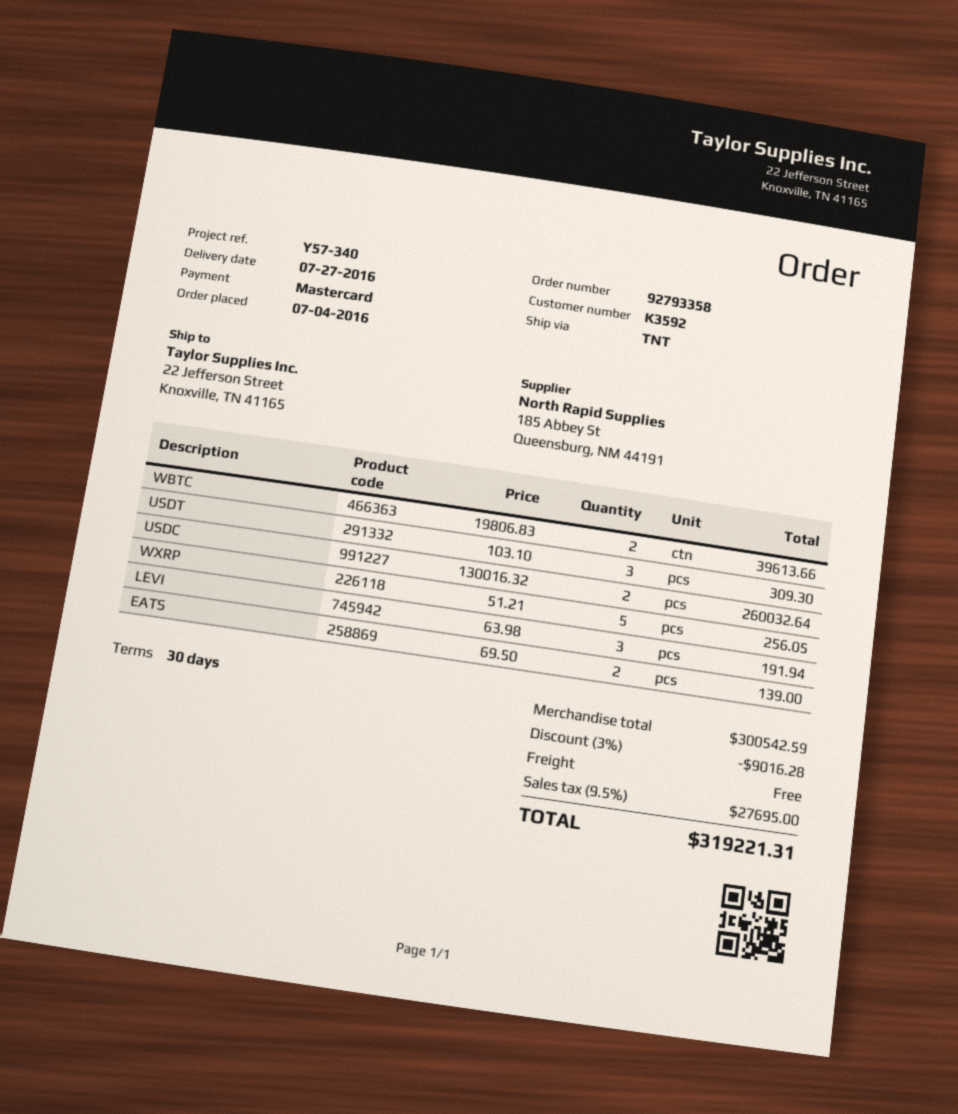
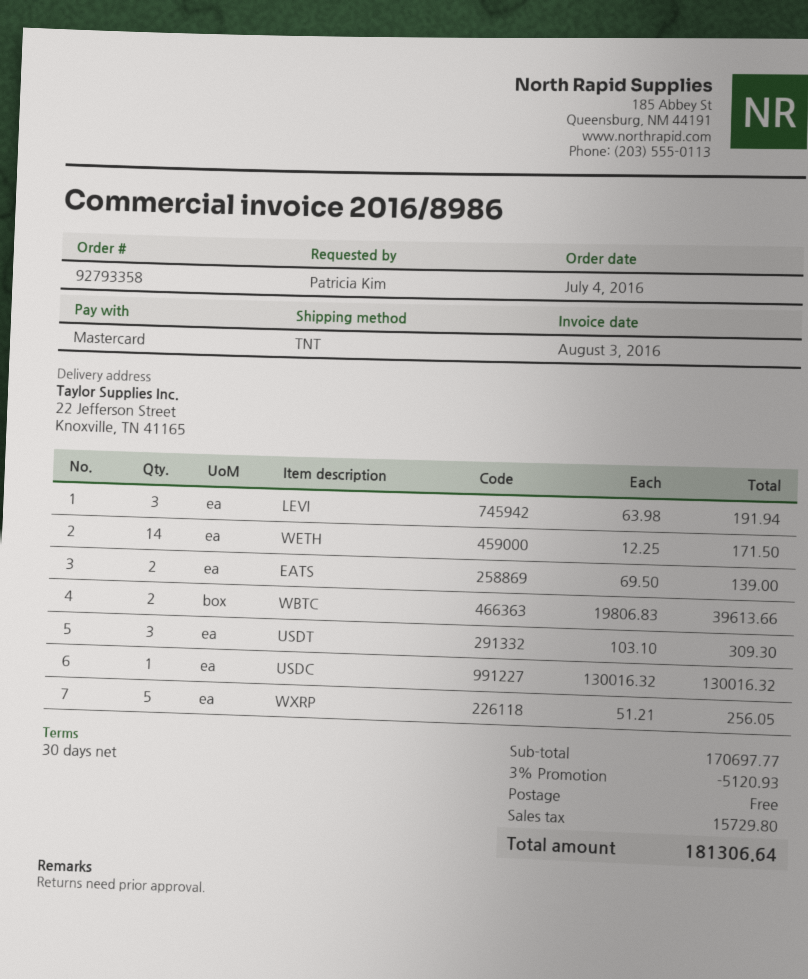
USDC: 2 x 130016.32 = 260032.64 -> 1 x 130016.32 = 130016.32
WETH: none -> 14 x 12.25 = 171.50
subtotal: 300542.59 -> 170697.77
discount: 3% = 9016.28 -> 3% = 5120.93
tax: 27695.00 -> 15729.80
total: 319221.31 -> 181306.64

